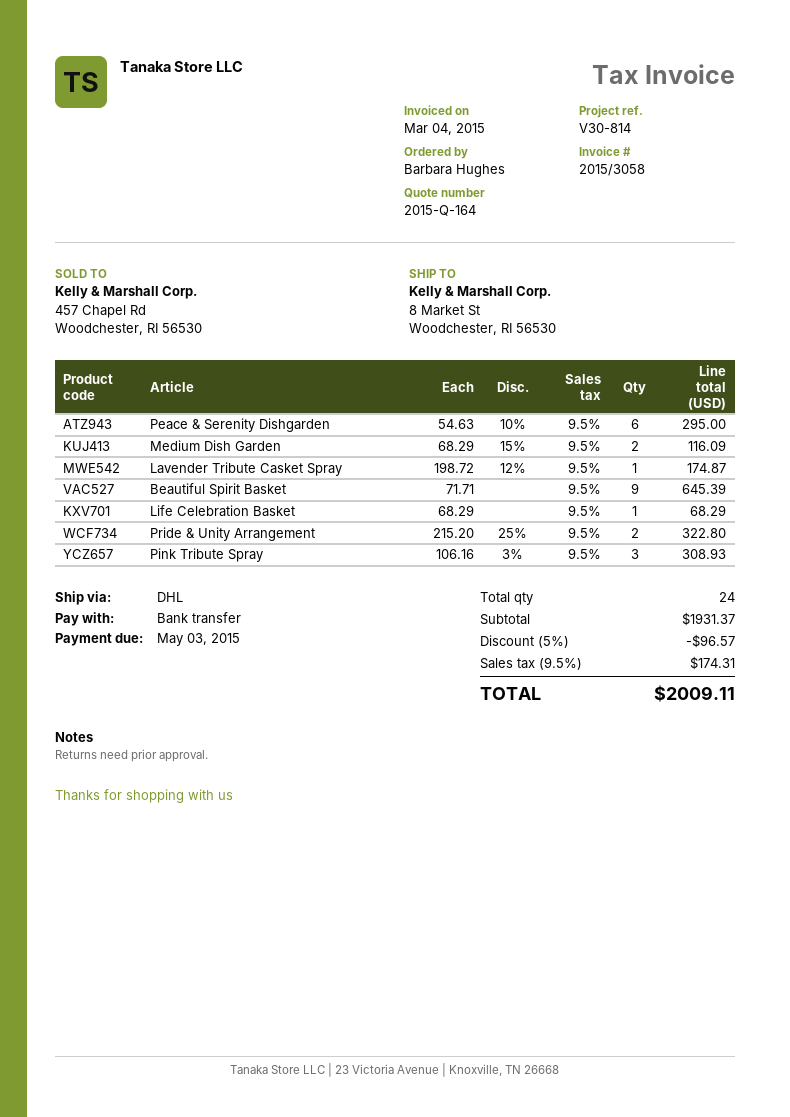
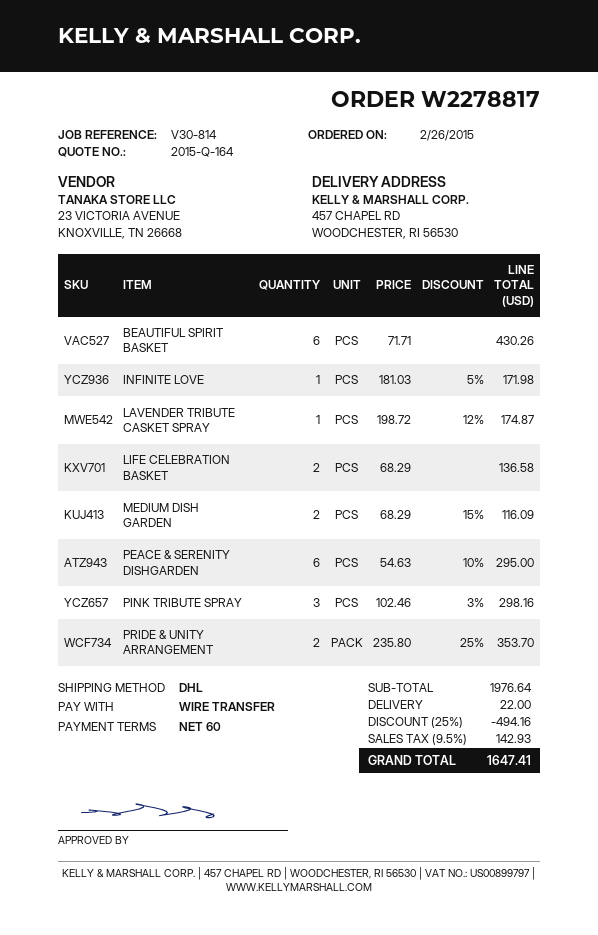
ship to: 8 Market St, Woodchester, RI 56530 -> 457 CHAPEL RD, WOODCHESTER, RI 56530
Beautiful Spirit Basket: 9 x 71.71 = 645.39 -> 6 x 71.71 = 430.26
Life Celebration Basket: 1 x 68.29 = 68.29 -> 2 x 68.29 = 136.58
Pride & Unity Arrangement: 2 x 215.20 - 25% = 322.80 -> 2 x 235.80 - 25% = 353.70
Pink Tribute Spray: 3 x 106.16 - 3% = 308.93 -> 3 x 102.46 - 3% = 298.16
INFINITE LOVE: none -> 1 x 181.03 - 5% = 171.98
subtotal: 1931.37 -> 1976.64
discount: 5% = 96.57 -> 25% = 494.16
shipping: none -> 22.00
tax: 9.5% = 174.31 -> 9.5% = 142.93
total: 2009.11 -> 1647.41

